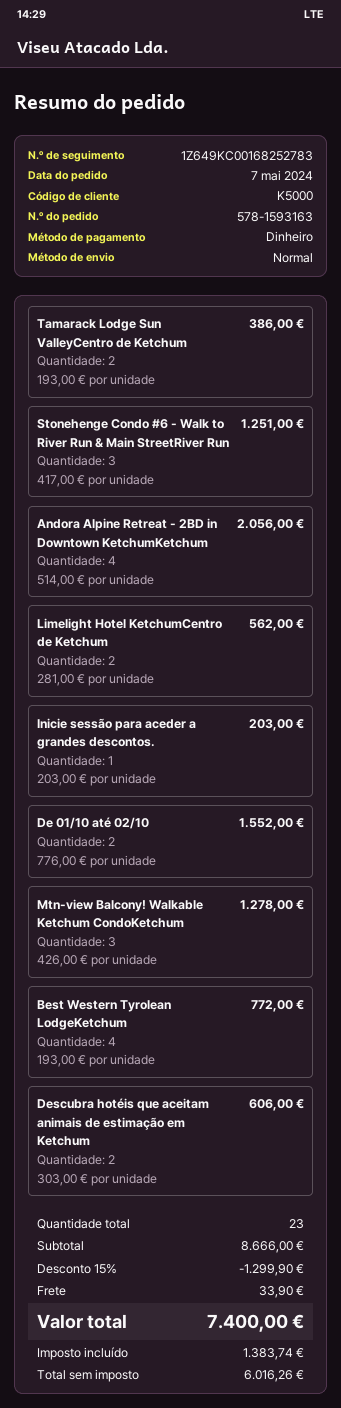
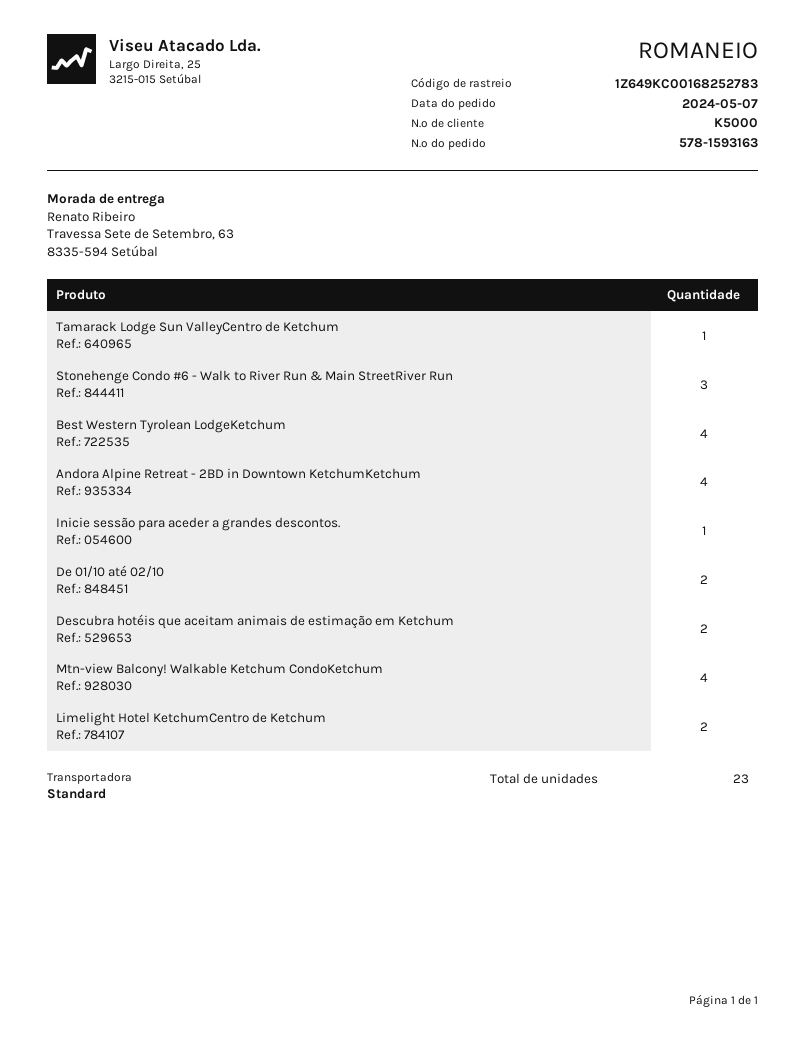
Tamarack Lodge Sun ValleyCentro de Ketchum: 2 -> 1
Mtn-view Balcony! Walkable Ketchum CondoKetchum: 3 -> 4

